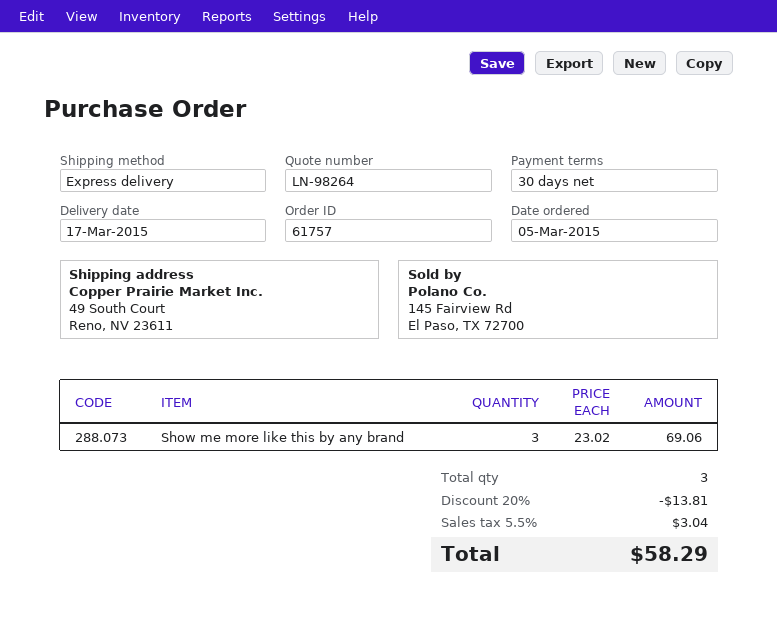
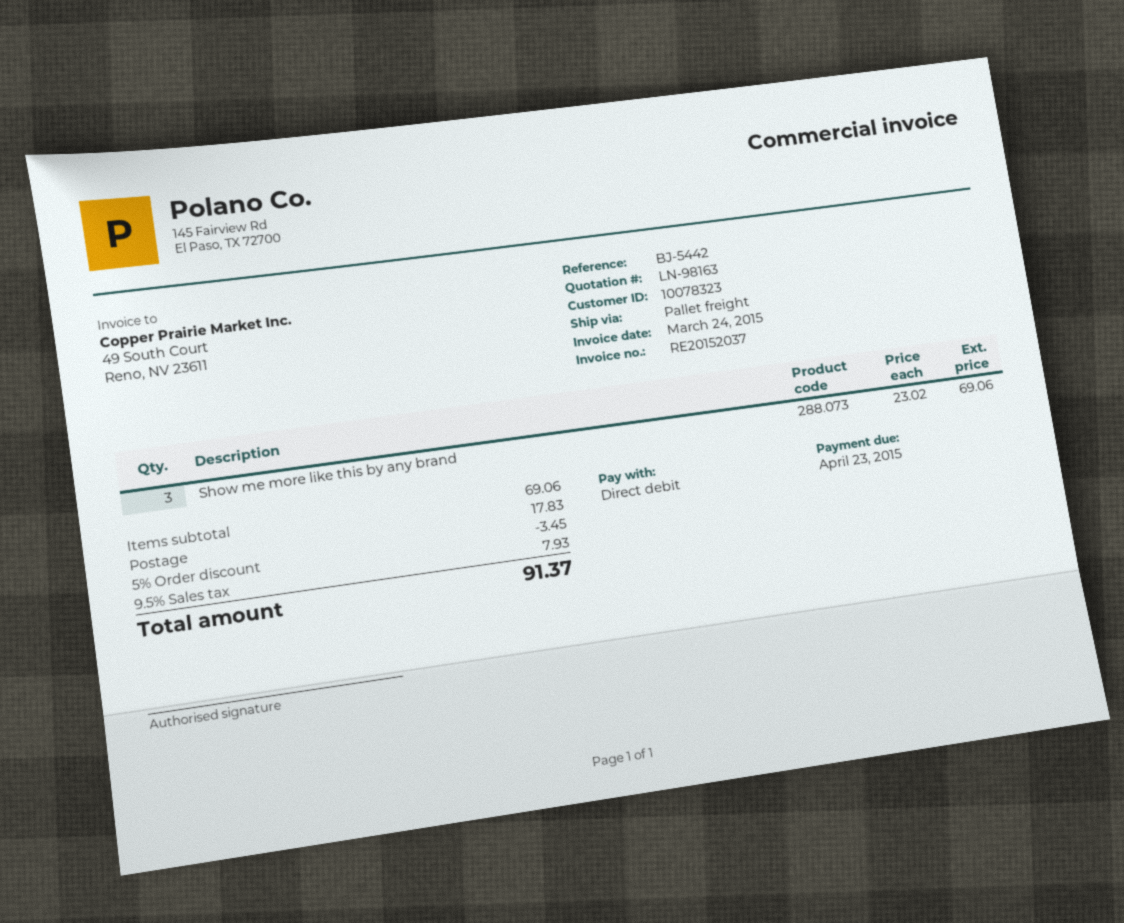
quote number: LN-98264 -> LN-98163
shipping method: express -> pallet freight
discount: 20% = 13.81 -> 5% = 3.45
shipping: none -> 17.83
tax: 5.5% = 3.04 -> 9.5% = 7.93
total: 58.29 -> 91.37

